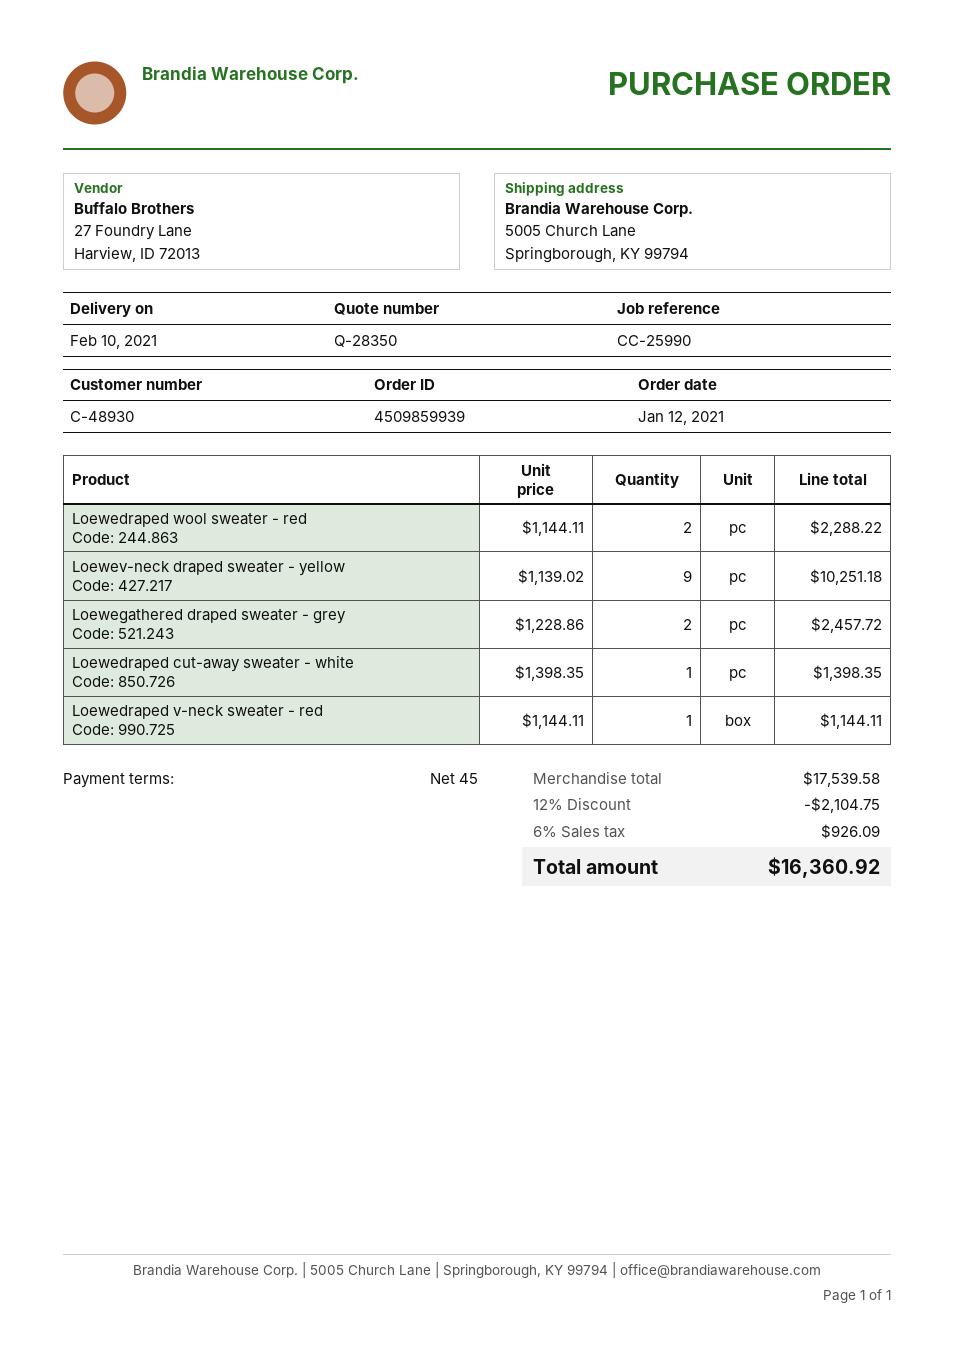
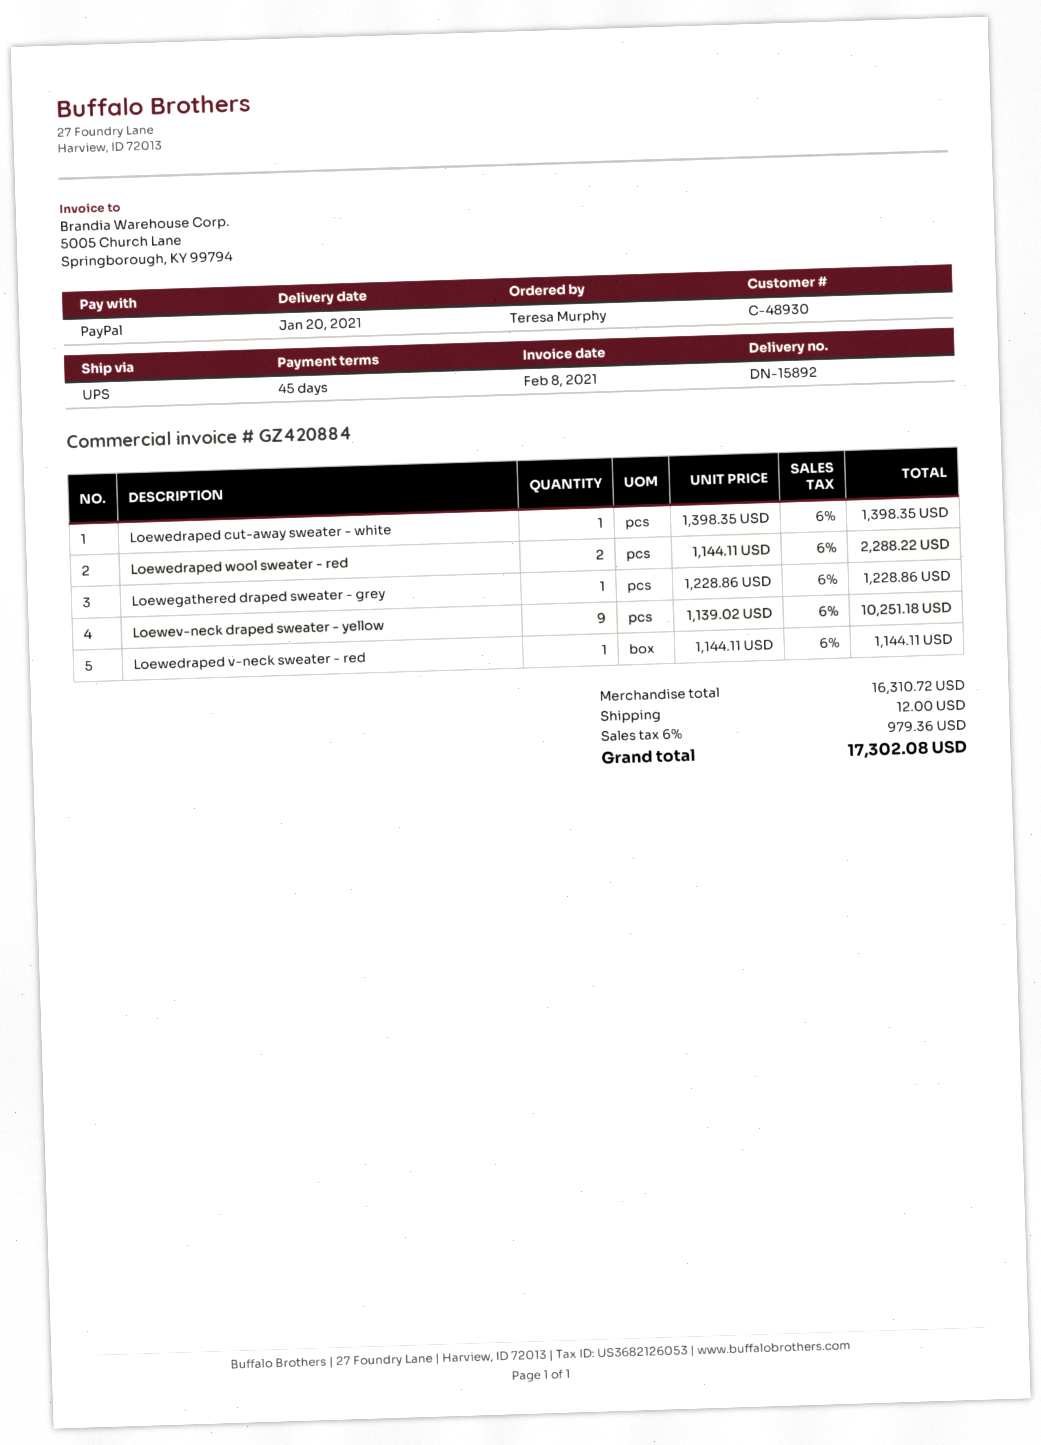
delivery date: 2021-02-10 -> 2021-01-20
Loewegathered draped sweater - grey: 2 x 1228.86 = 2457.72 -> 1 x 1228.86 = 1228.86
subtotal: 17539.58 -> 16310.72
discount: 12% = 2104.75 -> none
shipping: none -> 12.00
tax: 6% = 926.09 -> 6% = 979.36
total: 16360.92 -> 17302.08

